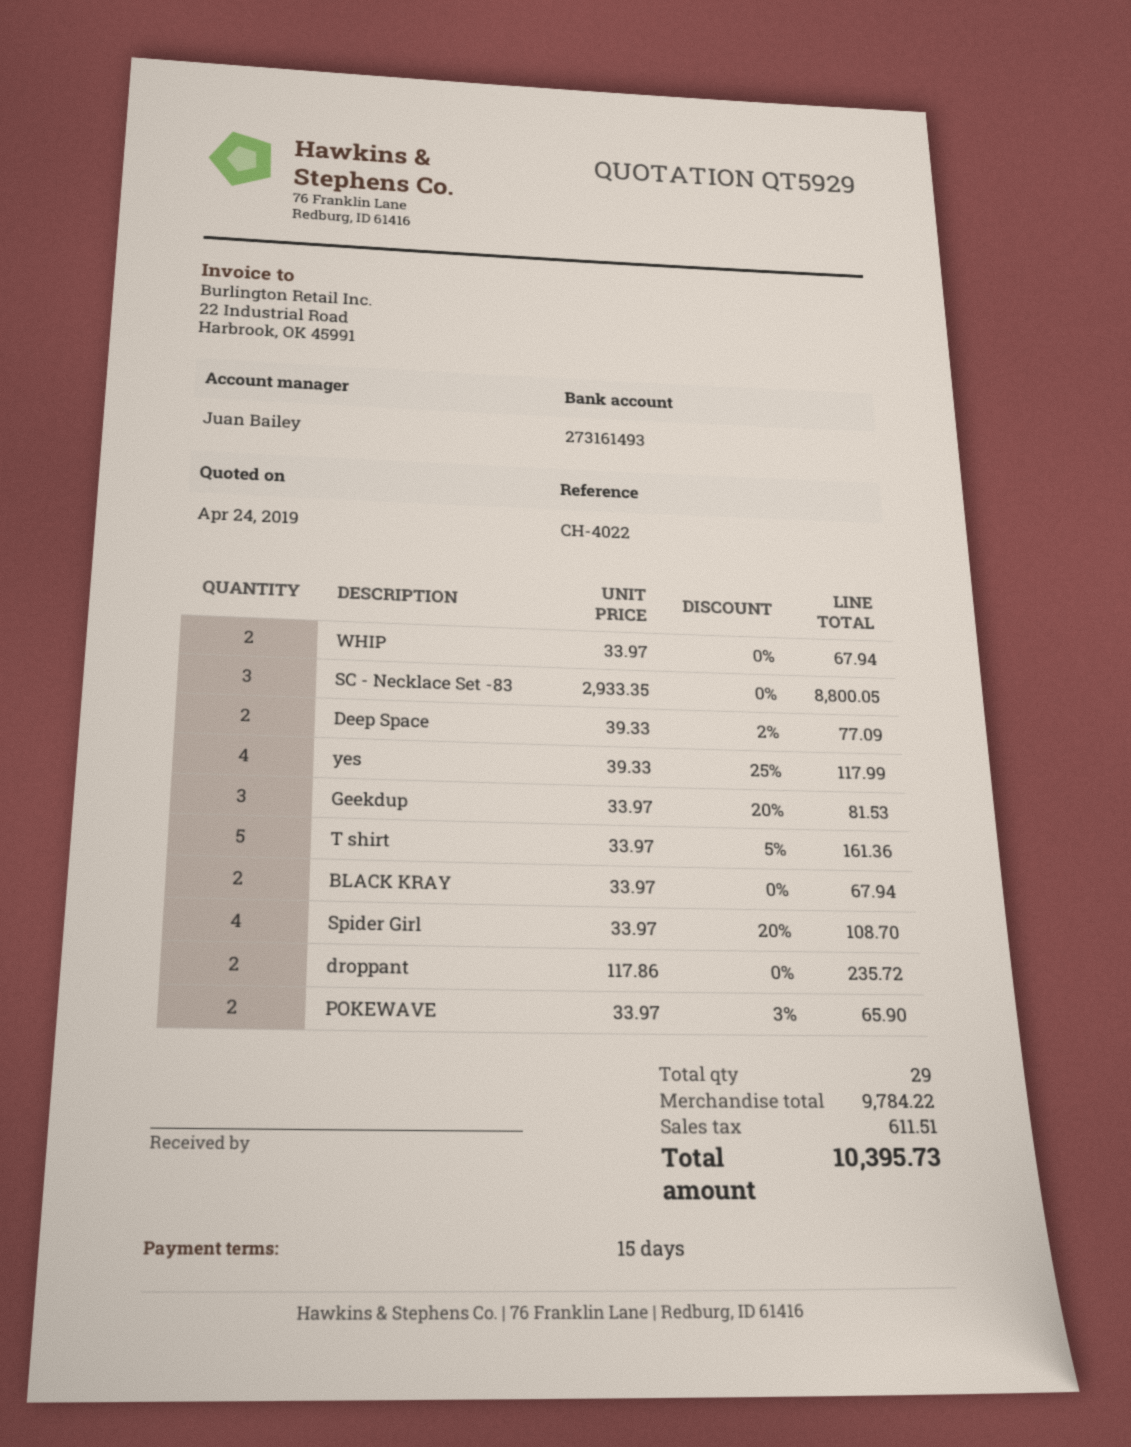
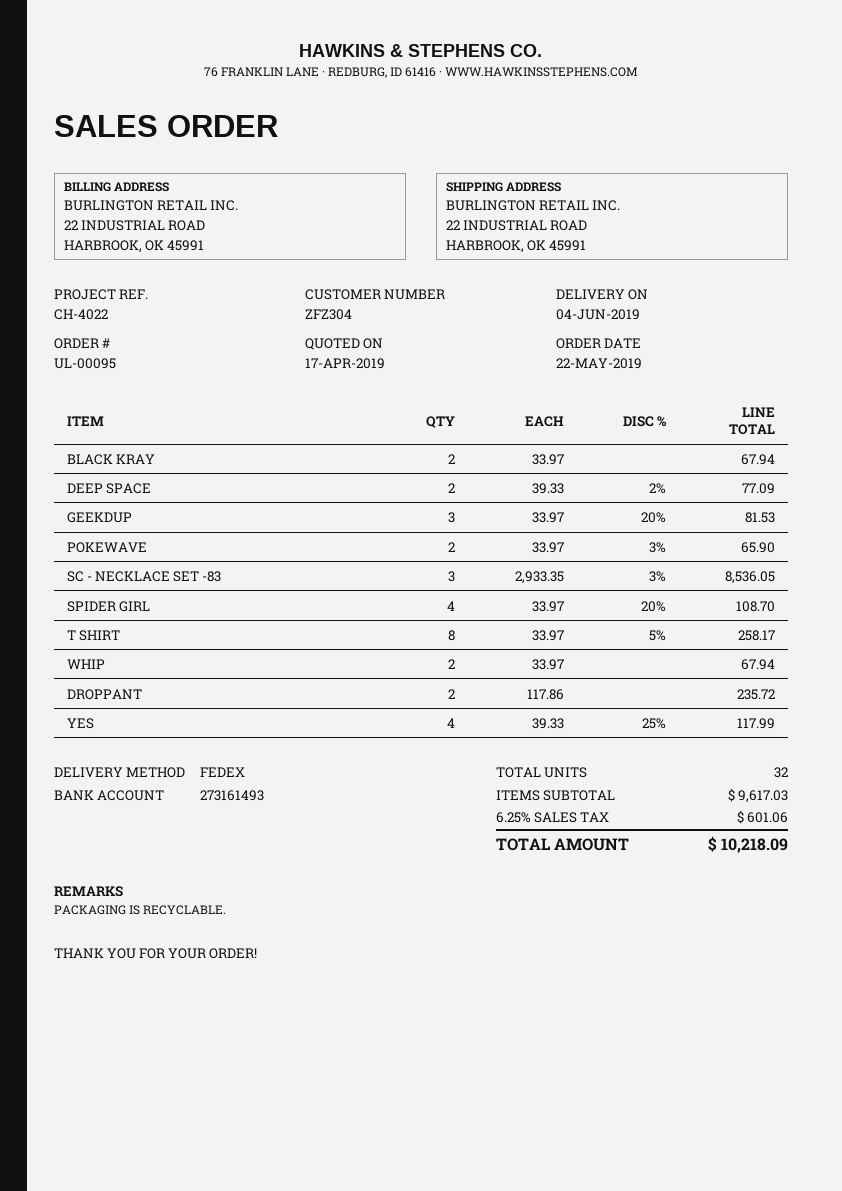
quote date: 2019-04-24 -> 2019-04-17
SC - Necklace Set -83: 3 x 2933.35 = 8800.05 -> 3 x 2933.35 - 3% = 8536.05
T shirt: 5 x 33.97 - 5% = 161.36 -> 8 x 33.97 - 5% = 258.17
total quantity: 29 -> 32
subtotal: 9784.22 -> 9617.03
tax: 611.51 -> 601.06
total: 10395.73 -> 10218.09

